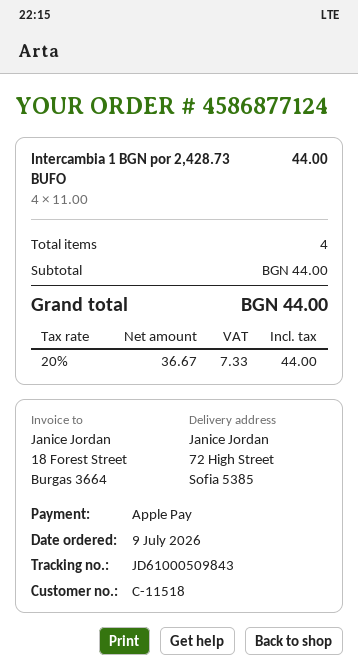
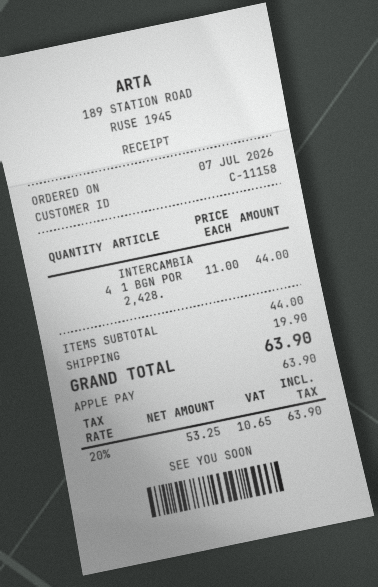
order date: 2026-07-09 -> 2026-07-07
customer number: C-11518 -> C-11158
shipping: none -> 19.90
net: 36.67 -> 53.25
tax: 20% = 7.33 -> 20% = 10.65
total: 44.00 -> 63.90

